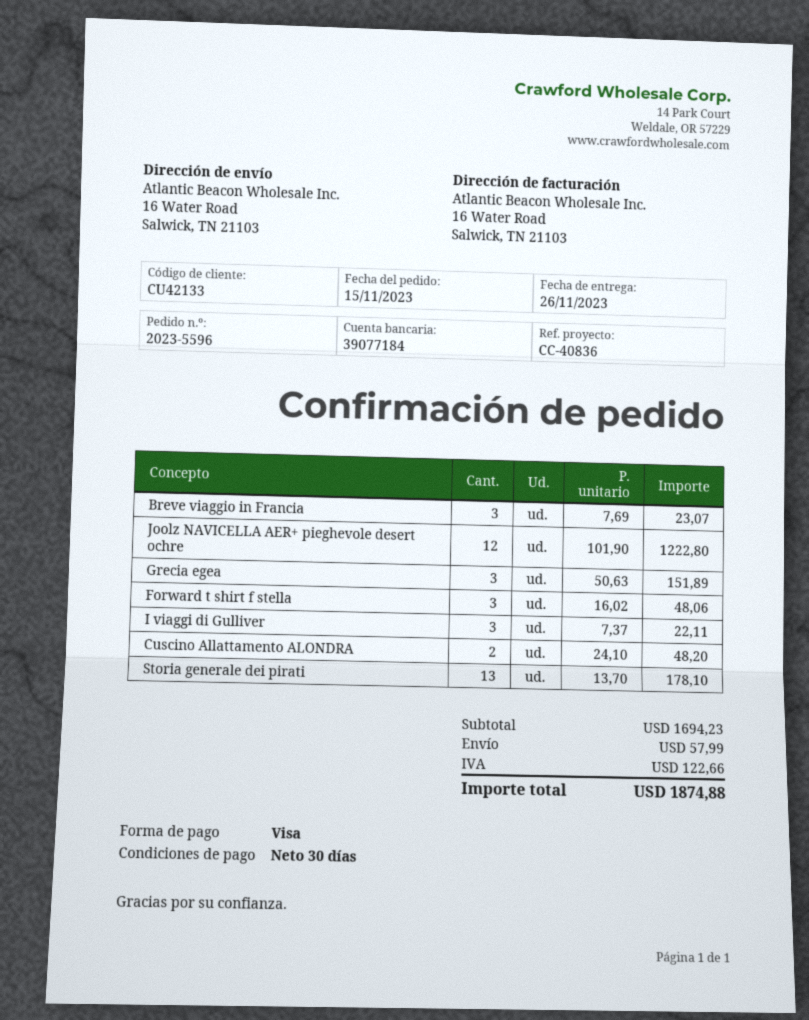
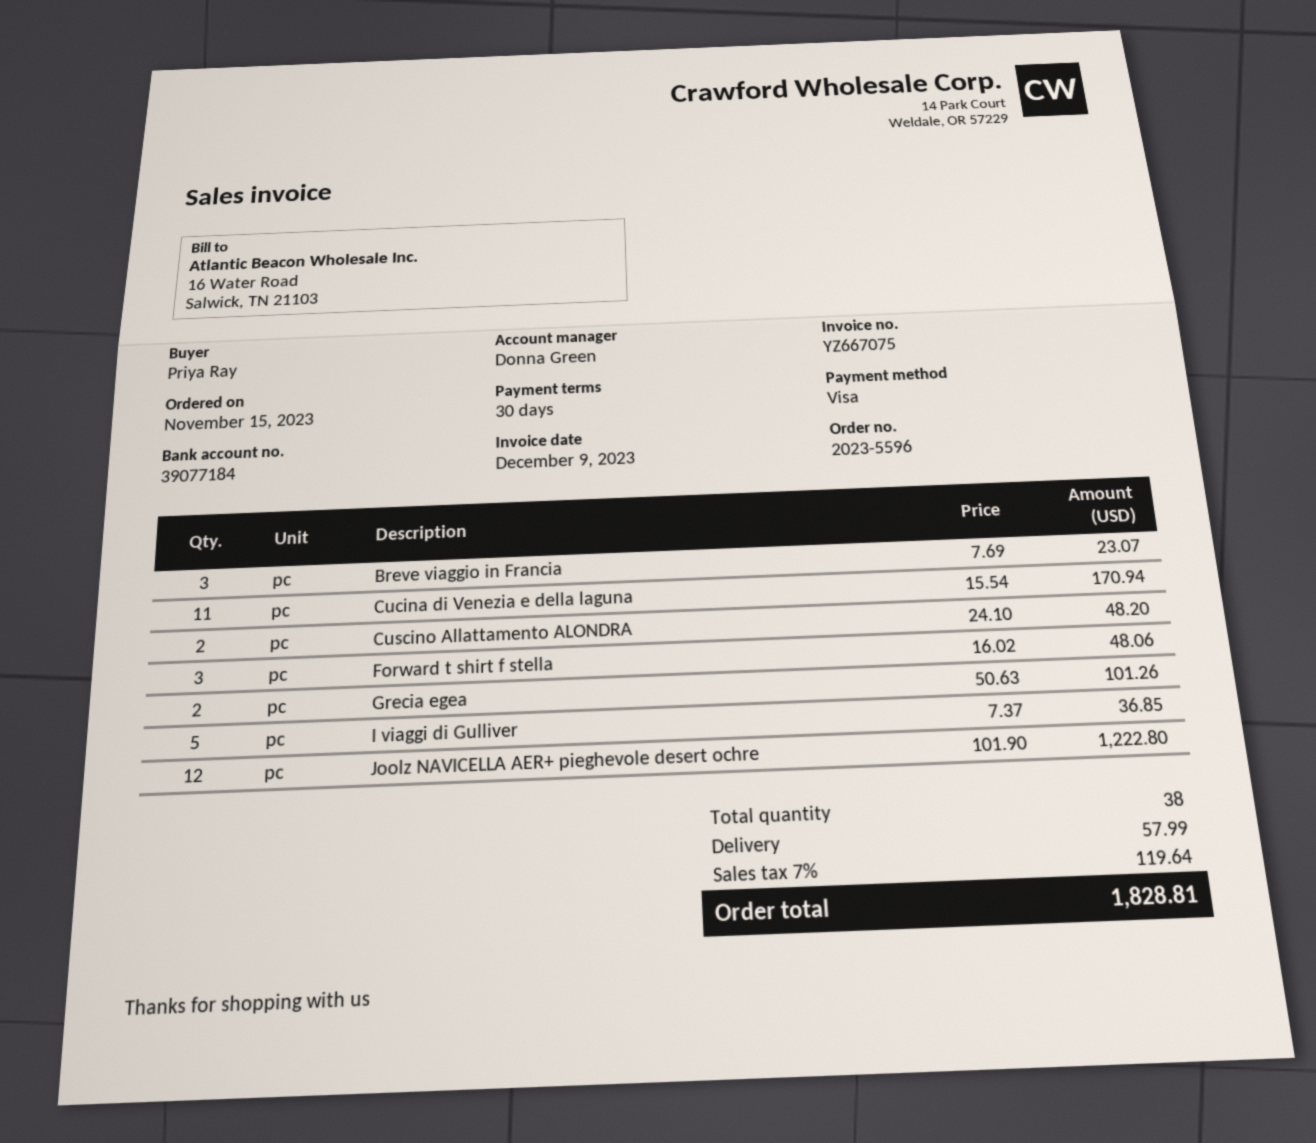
Grecia egea: 3 x 50.63 = 151.89 -> 2 x 50.63 = 101.26
I viaggi di Gulliver: 3 x 7.37 = 22.11 -> 5 x 7.37 = 36.85
Storia generale dei pirati: 13 x 13.70 = 178.10 -> none
Cucina di Venezia e della laguna: none -> 11 x 15.54 = 170.94
tax: 122.66 -> 119.64
total: 1874.88 -> 1828.81

